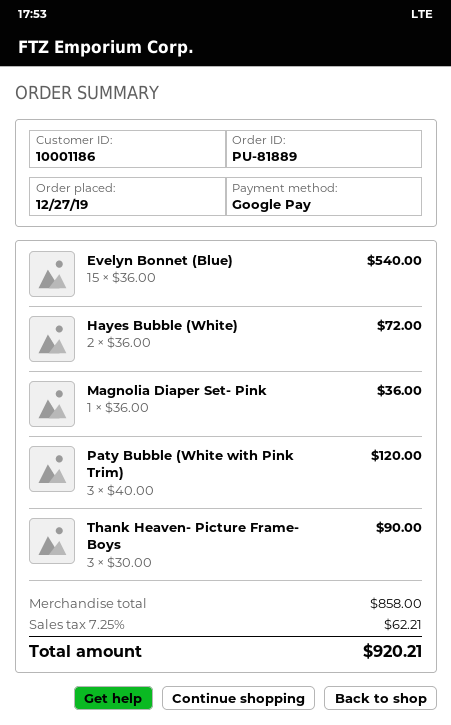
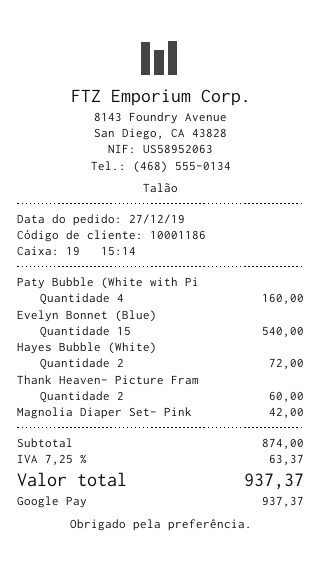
Magnolia Diaper Set- Pink: 1 for 36.00 -> 1 for 42.00
Paty Bubble (White with Pink Trim): 3 for 120.00 -> 4 for 160.00
Thank Heaven- Picture Frame- Boys: 3 for 90.00 -> 2 for 60.00
subtotal: 858.00 -> 874.00
tax: 7.25% = 62.21 -> 7.25% = 63.37
total: 920.21 -> 937.37

